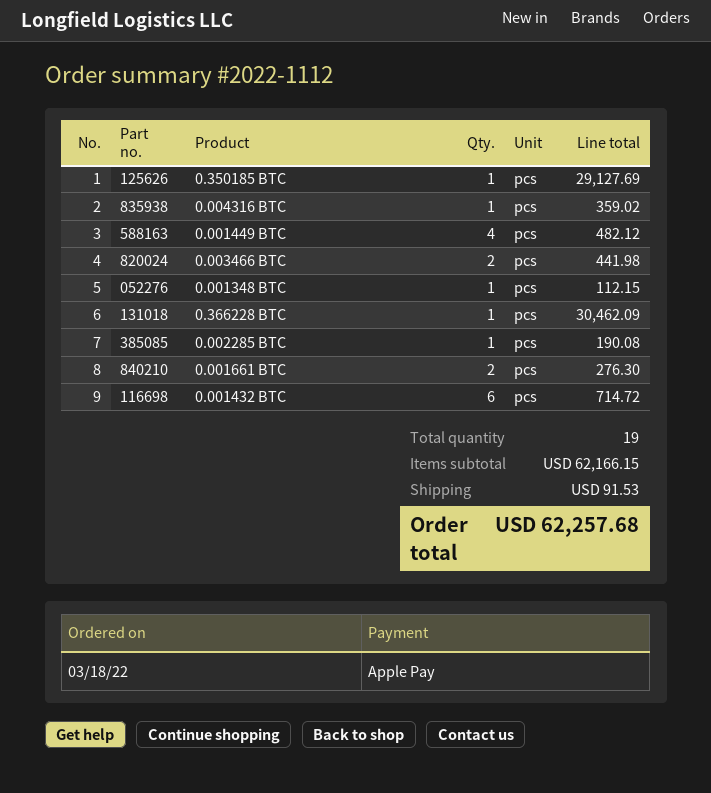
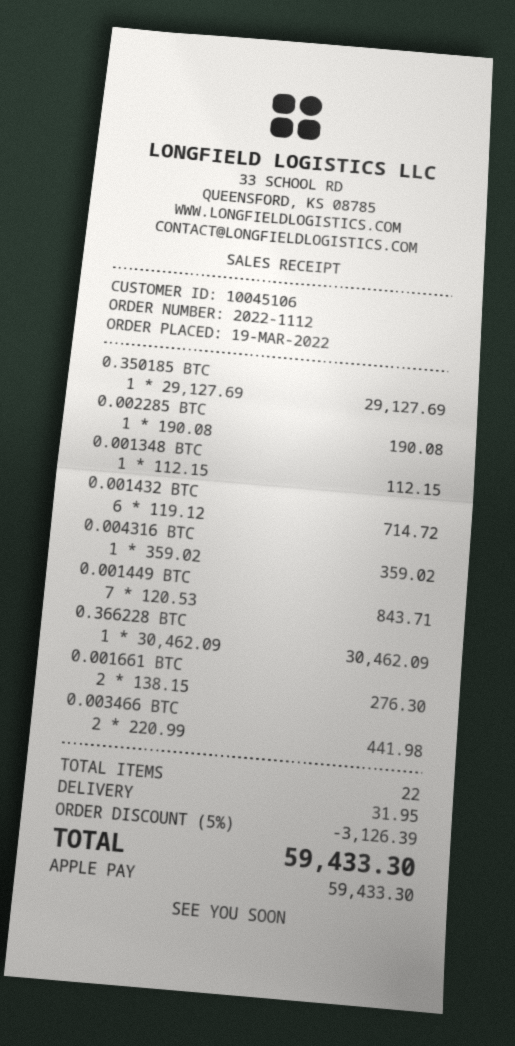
order date: 2022-03-18 -> 2022-03-19
0.001449 BTC: 4 for 482.12 -> 7 for 843.71
total quantity: 19 -> 22
discount: none -> 5% = 3126.39
shipping: 91.53 -> 31.95
total: 62257.68 -> 59433.30

